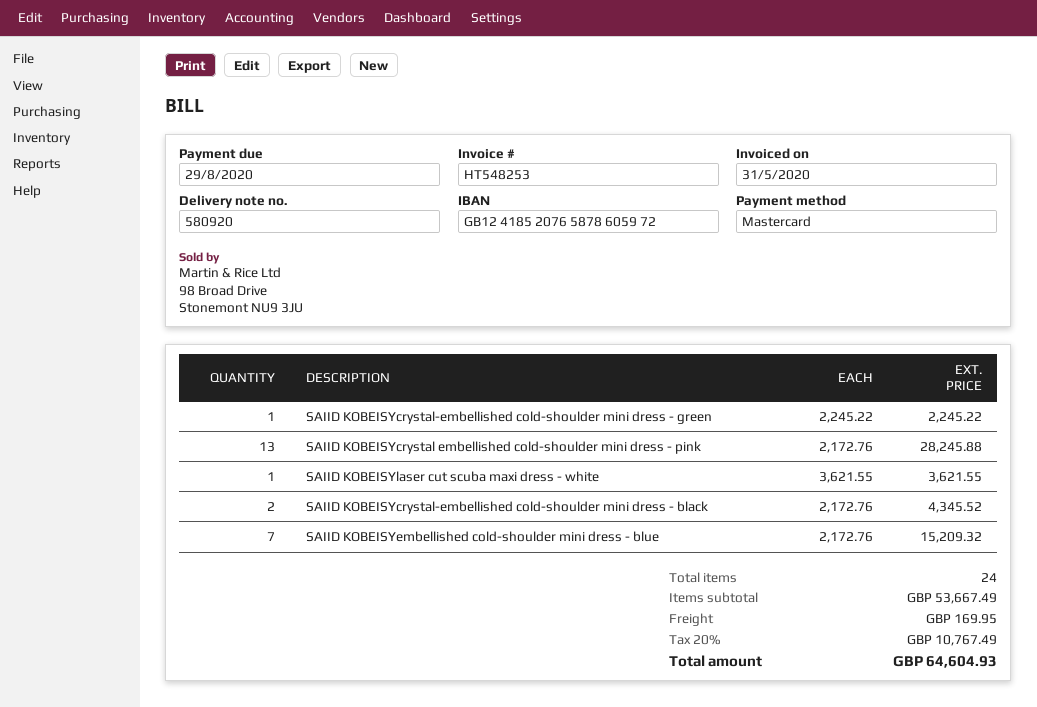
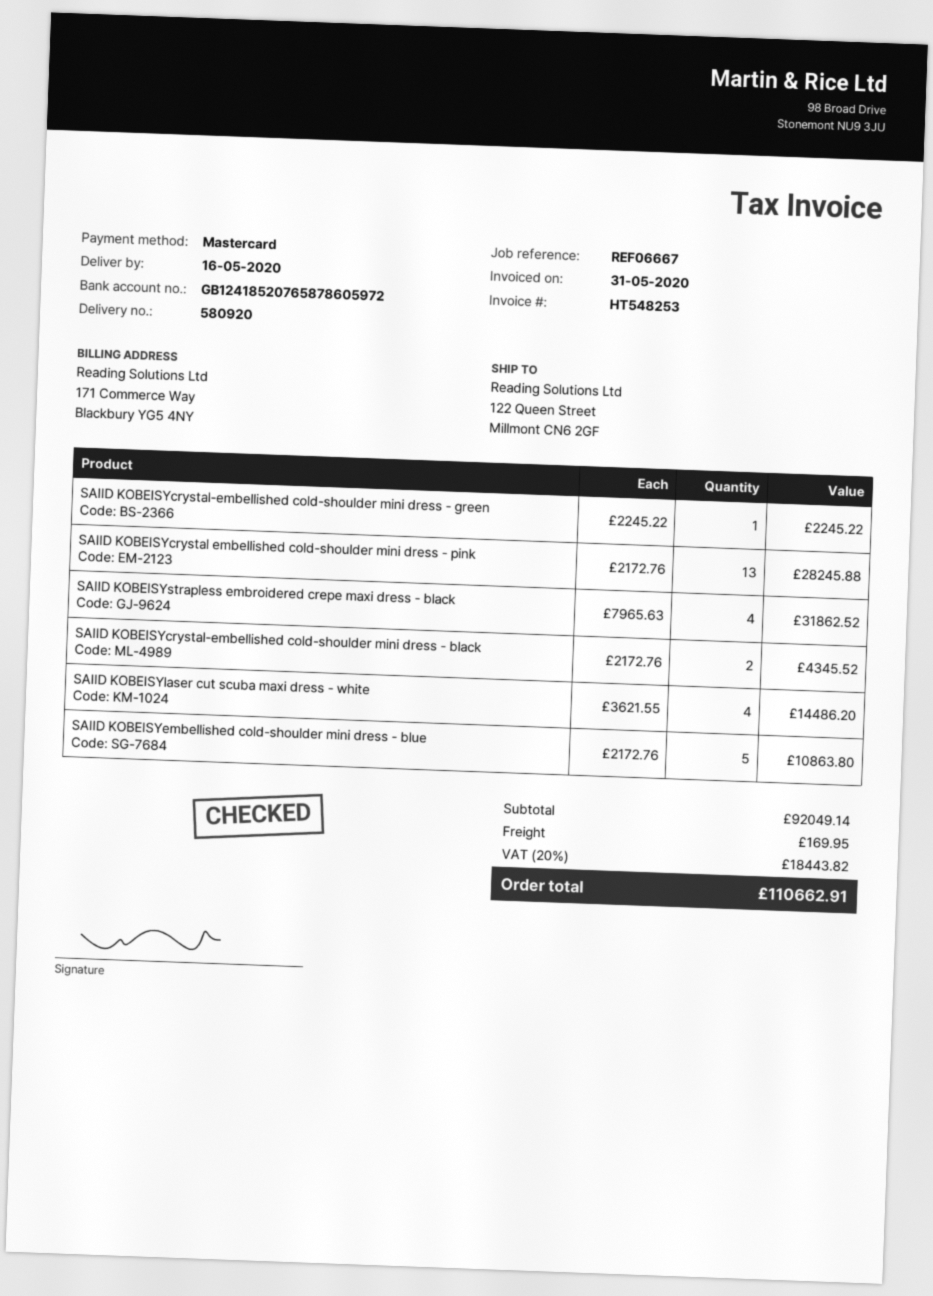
SAIID KOBEISYlaser cut scuba maxi dress - white: 1 x 3621.55 = 3621.55 -> 4 x 3621.55 = 14486.20
SAIID KOBEISYembellished cold-shoulder mini dress - blue: 7 x 2172.76 = 15209.32 -> 5 x 2172.76 = 10863.80
SAIID KOBEISYstrapless embroidered crepe maxi dress - black: none -> 4 x 7965.63 = 31862.52
subtotal: 53667.49 -> 92049.14
tax: 20% = 10767.49 -> 20% = 18443.82
total: 64604.93 -> 110662.91

